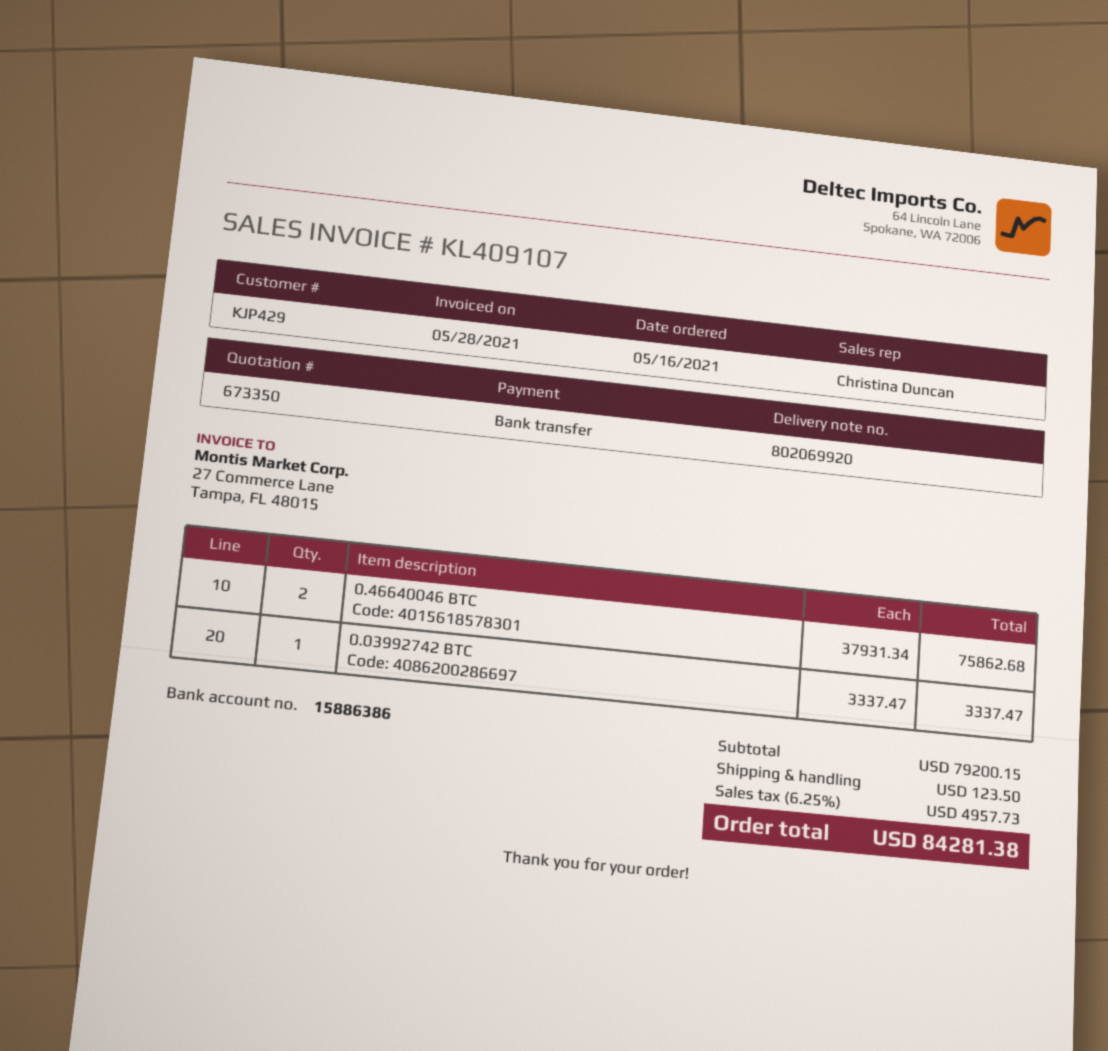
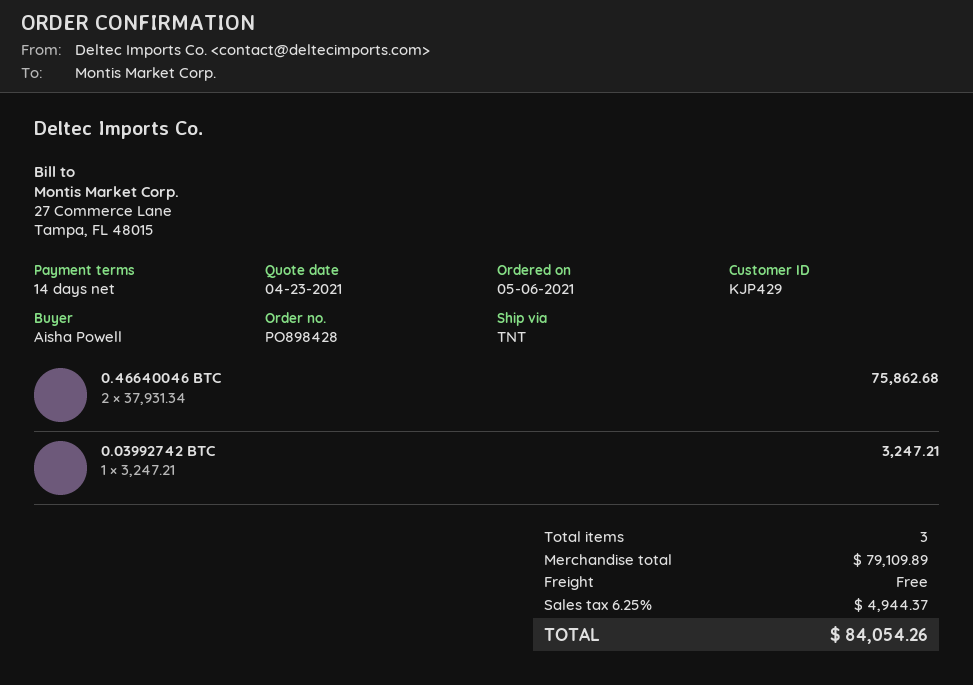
order date: 2021-05-16 -> 2021-05-06
0.03992742 BTC: 1 x 3337.47 = 3337.47 -> 1 x 3247.21 = 3247.21
subtotal: 79200.15 -> 79109.89
shipping: 123.50 -> 0.00
tax: 6.25% = 4957.73 -> 6.25% = 4944.37
total: 84281.38 -> 84054.26

